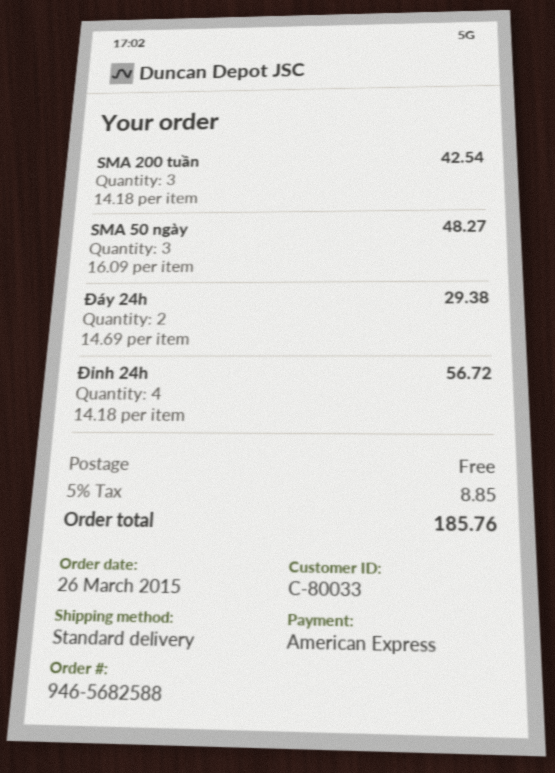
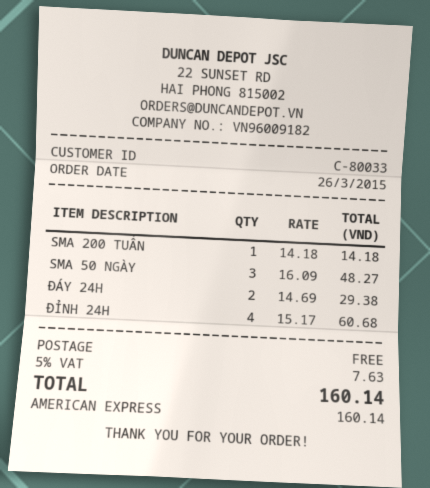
SMA 200 tuần: 3 x 14.18 = 42.54 -> 1 x 14.18 = 14.18
Đỉnh 24h: 4 x 14.18 = 56.72 -> 4 x 15.17 = 60.68
tax: 5% = 8.85 -> 5% = 7.63
total: 185.76 -> 160.14

